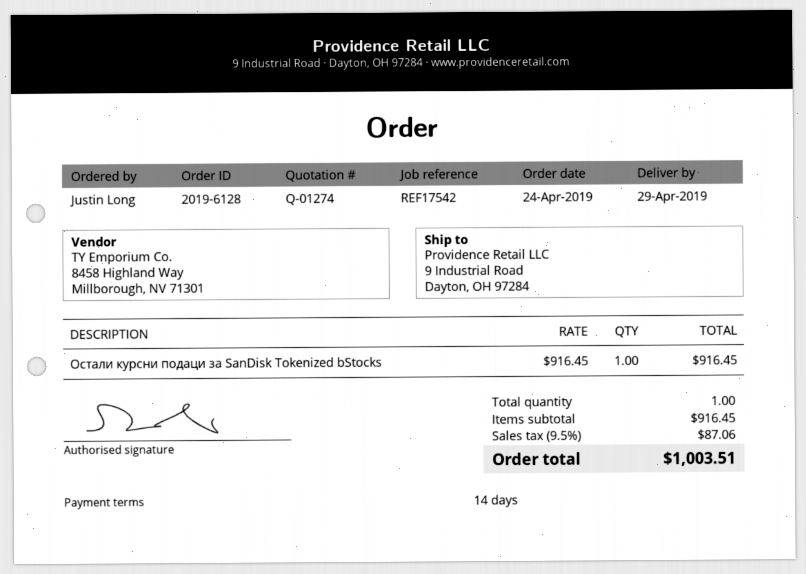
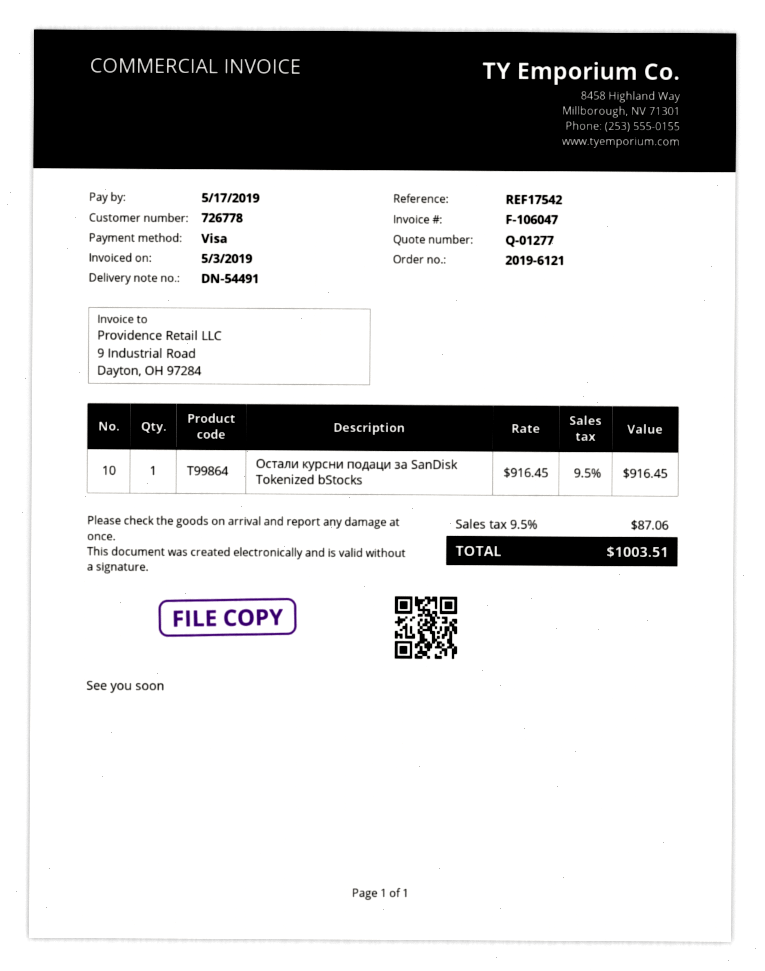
quote number: Q-01274 -> Q-01277
order number: 2019-6128 -> 2019-6121

